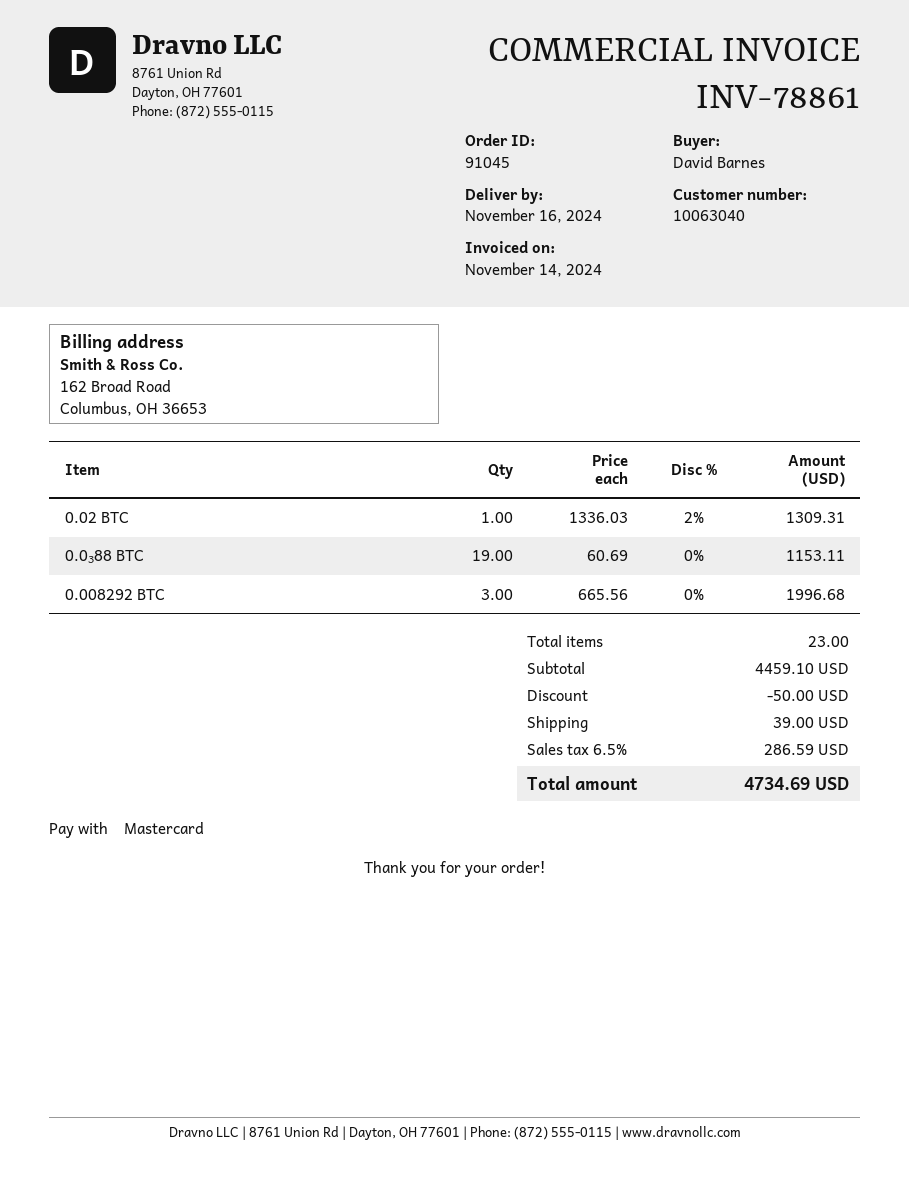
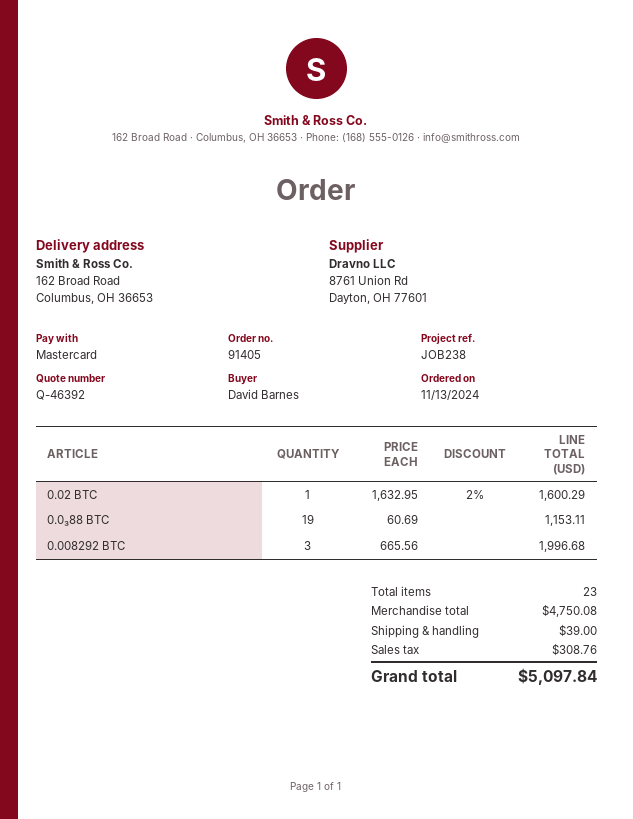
order number: 91045 -> 91405
0.02 BTC: 1 x 1336.03 - 2% = 1309.31 -> 1 x 1632.95 - 2% = 1600.29
subtotal: 4459.10 -> 4750.08
discount: 50.00 -> none
tax: 286.59 -> 308.76
total: 4734.69 -> 5097.84

